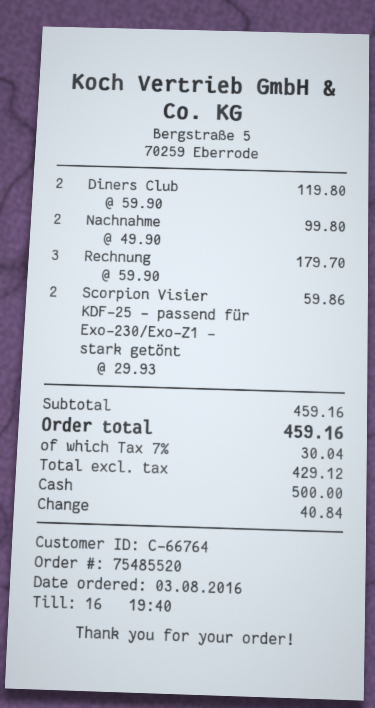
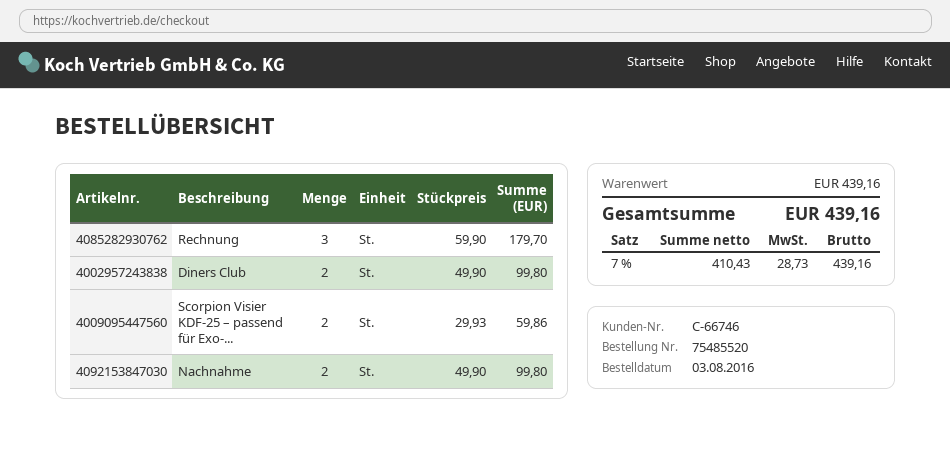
customer number: C-66764 -> C-66746
Diners Club: 2 x 59.90 = 119.80 -> 2 x 49.90 = 99.80
subtotal: 459.16 -> 439.16
net: 429.12 -> 410.43
tax: 7% = 30.04 -> 7% = 28.73
total: 459.16 -> 439.16

